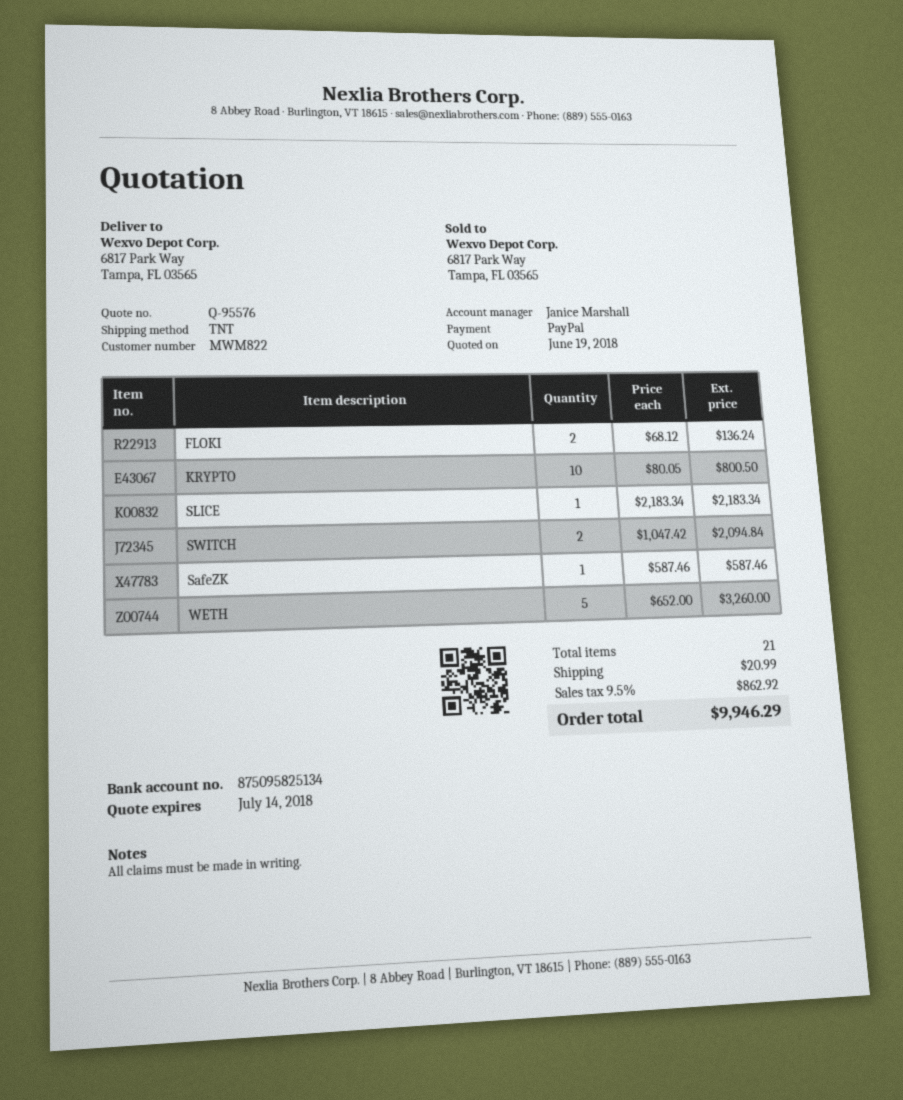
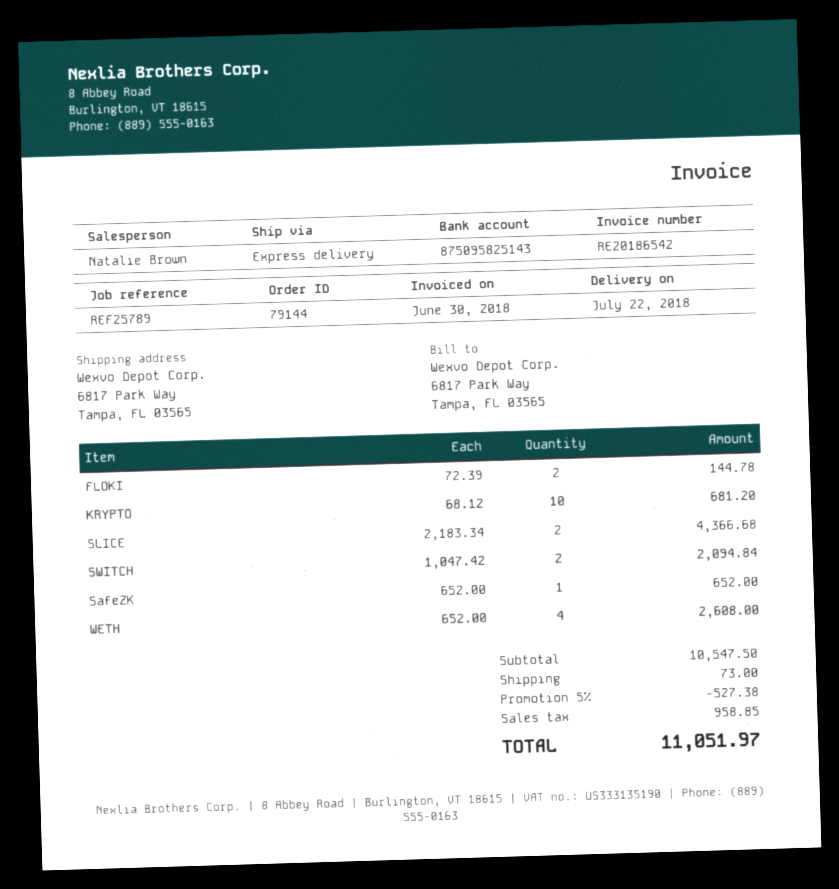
sales rep: Janice Marshall -> Natalie Brown
bank account: 875095825134 -> 875095825143
shipping method: TNT -> express
FLOKI: 2 x 68.12 = 136.24 -> 2 x 72.39 = 144.78
KRYPTO: 10 x 80.05 = 800.50 -> 10 x 68.12 = 681.20
SLICE: 1 x 2183.34 = 2183.34 -> 2 x 2183.34 = 4366.68
SafeZK: 1 x 587.46 = 587.46 -> 1 x 652.00 = 652.00
WETH: 5 x 652.00 = 3260.00 -> 4 x 652.00 = 2608.00
discount: none -> 5% = 527.38
shipping: 20.99 -> 73.00
tax: 862.92 -> 958.85
total: 9946.29 -> 11051.97

